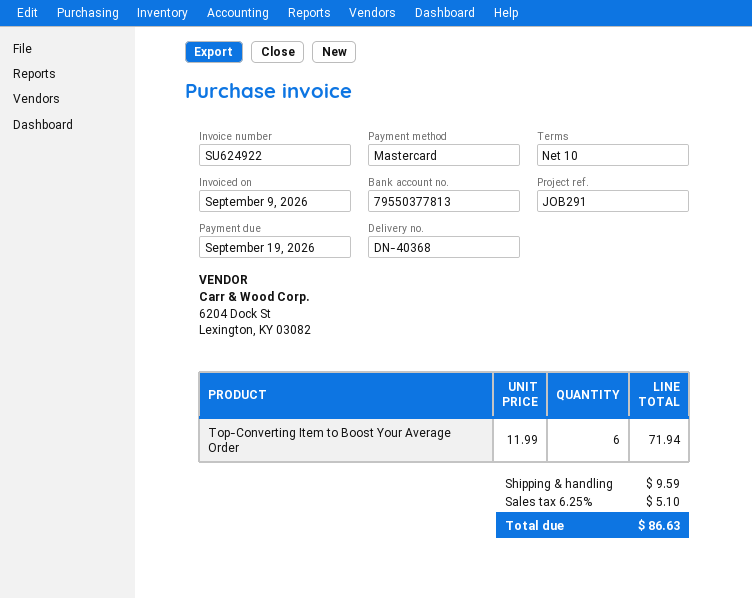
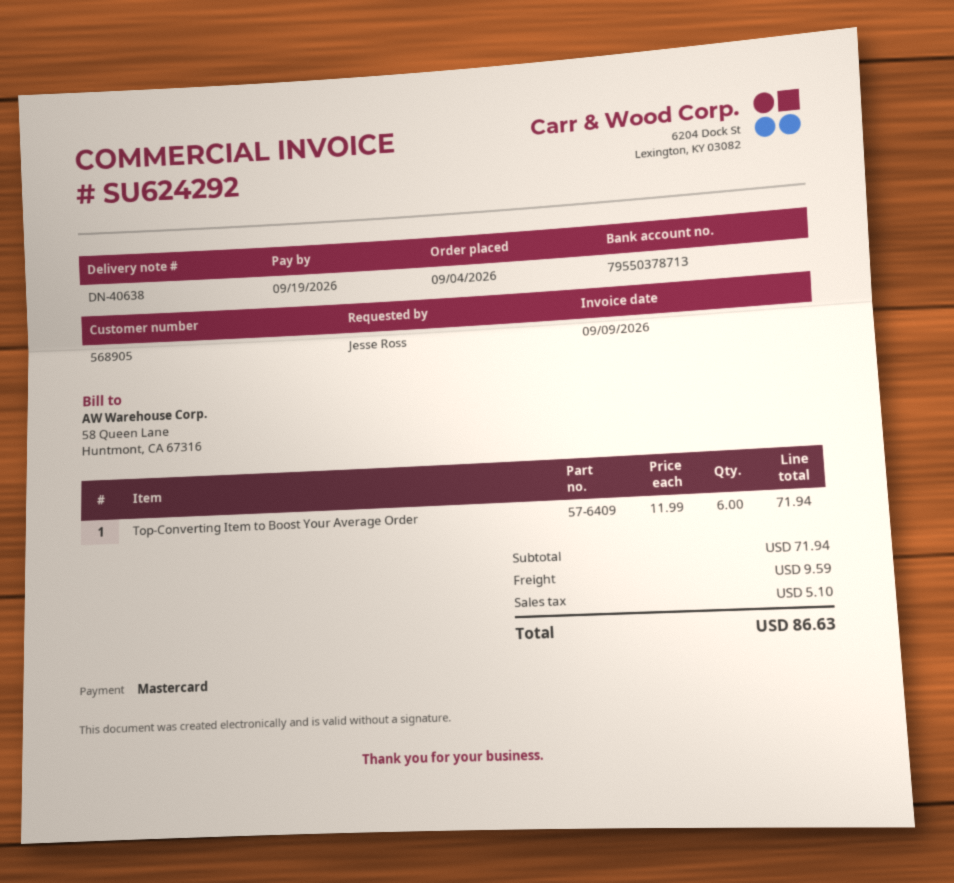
delivery note number: DN-40368 -> DN-40638
invoice number: SU624922 -> SU624292
bank account: 79550377813 -> 79550378713

